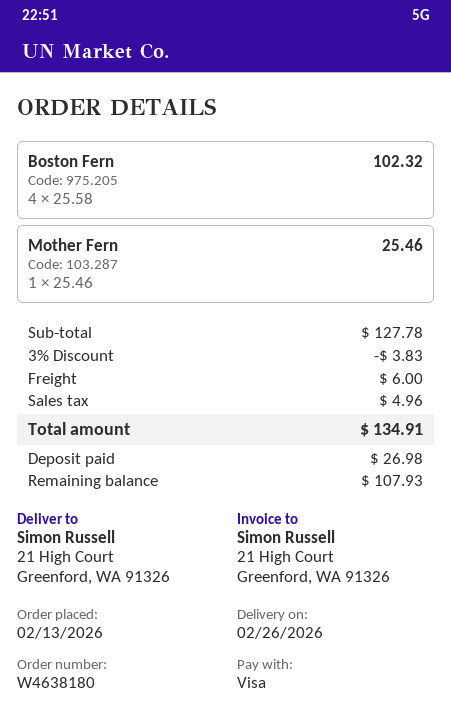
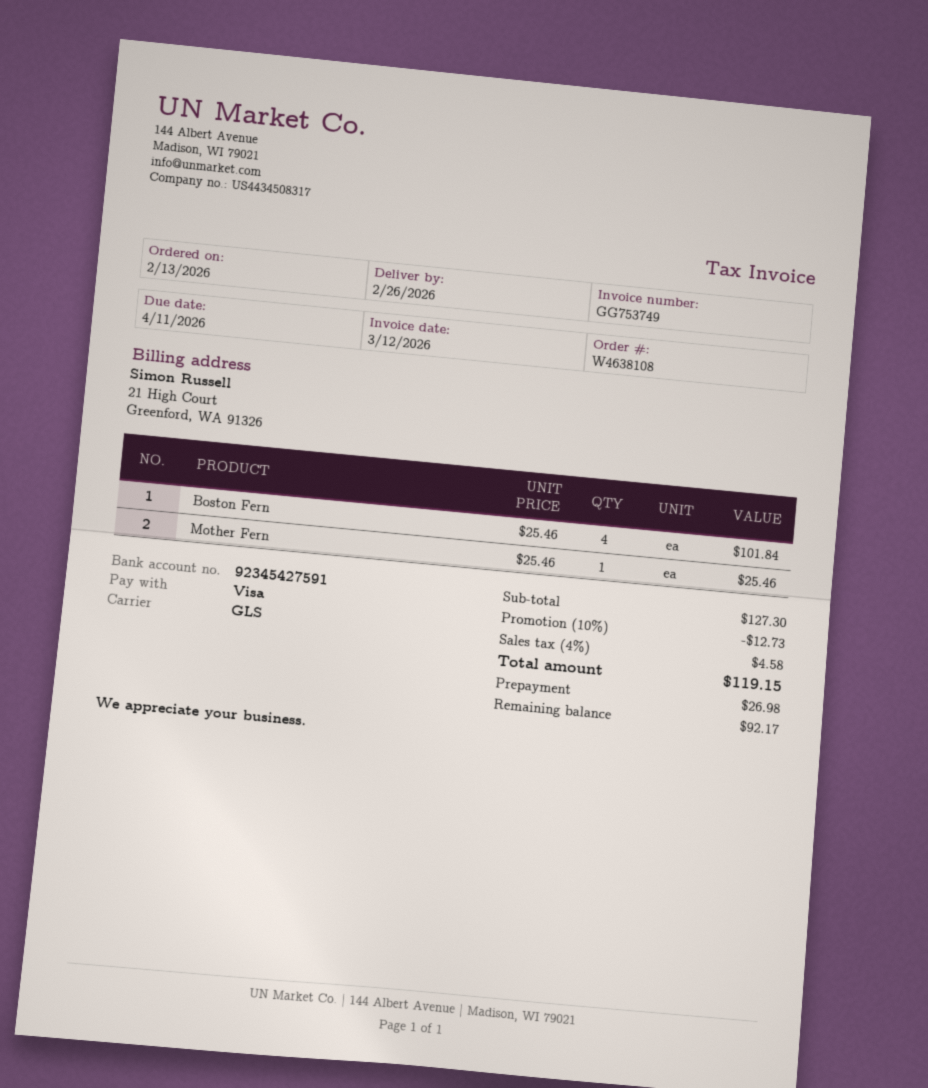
order number: W4638180 -> W4638108
Boston Fern: 4 x 25.58 = 102.32 -> 4 x 25.46 = 101.84
subtotal: 127.78 -> 127.30
discount: 3% = 3.83 -> 10% = 12.73
shipping: 6.00 -> none
tax: 4.96 -> 4.58
total: 134.91 -> 119.15
balance: 107.93 -> 92.17

